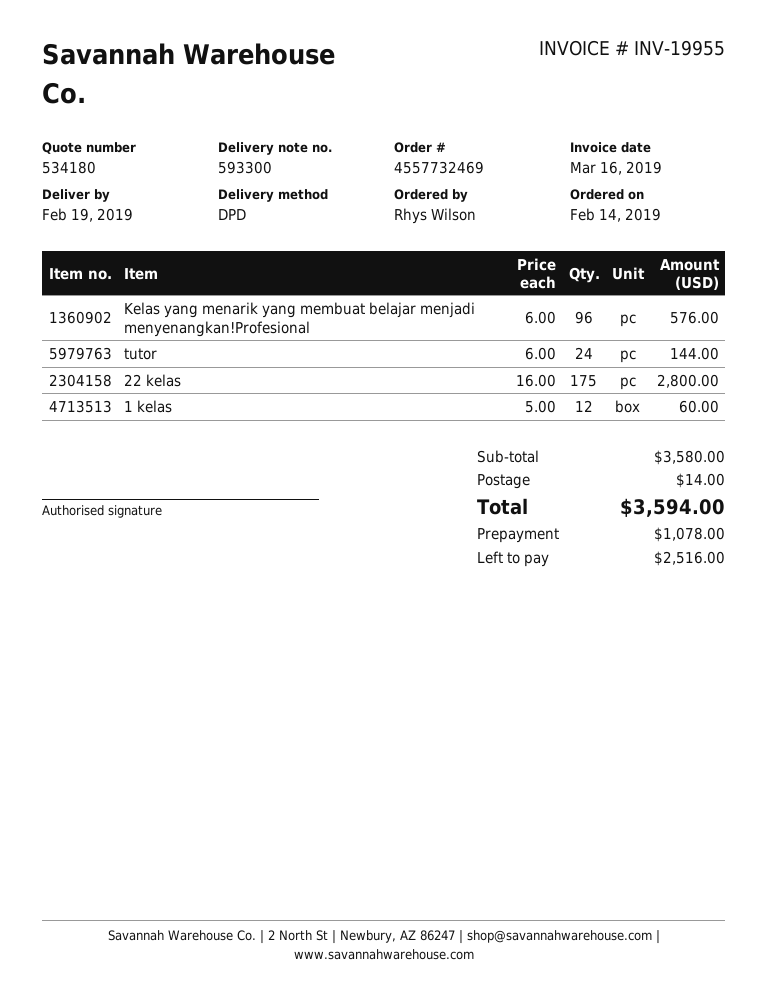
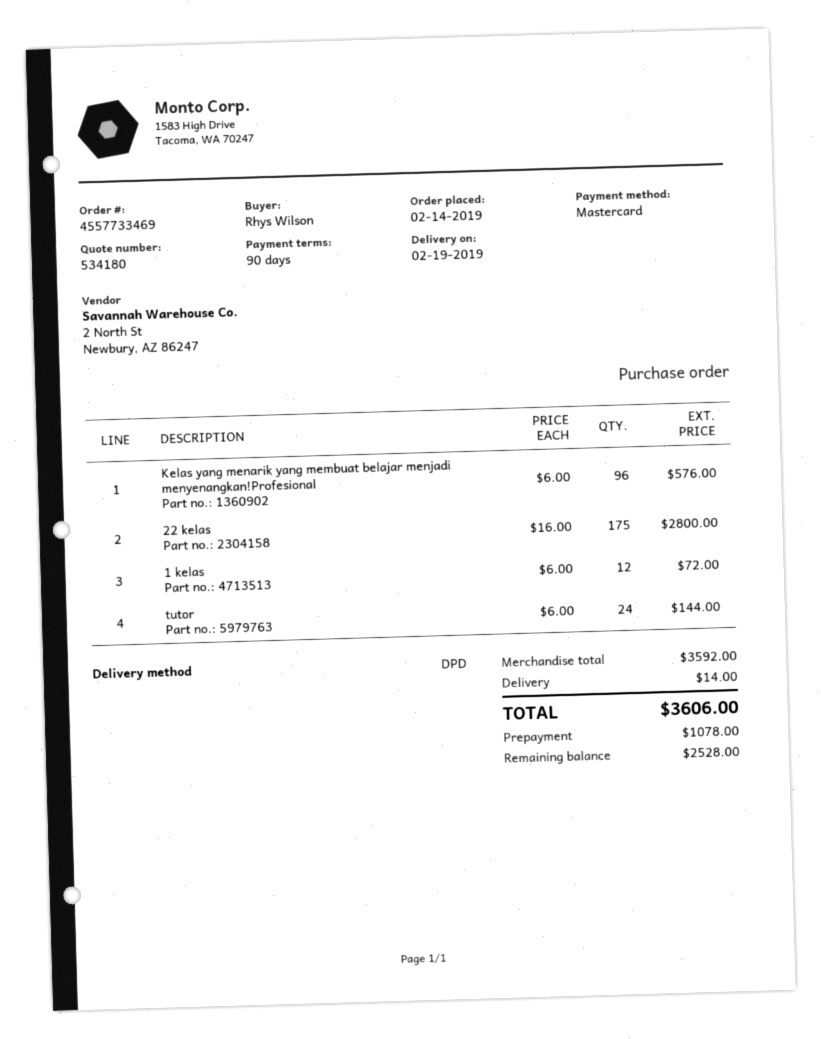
order number: 4557732469 -> 4557733469
1 kelas: 12 x 5.00 = 60.00 -> 12 x 6.00 = 72.00
subtotal: 3580.00 -> 3592.00
total: 3594.00 -> 3606.00
balance: 2516.00 -> 2528.00

